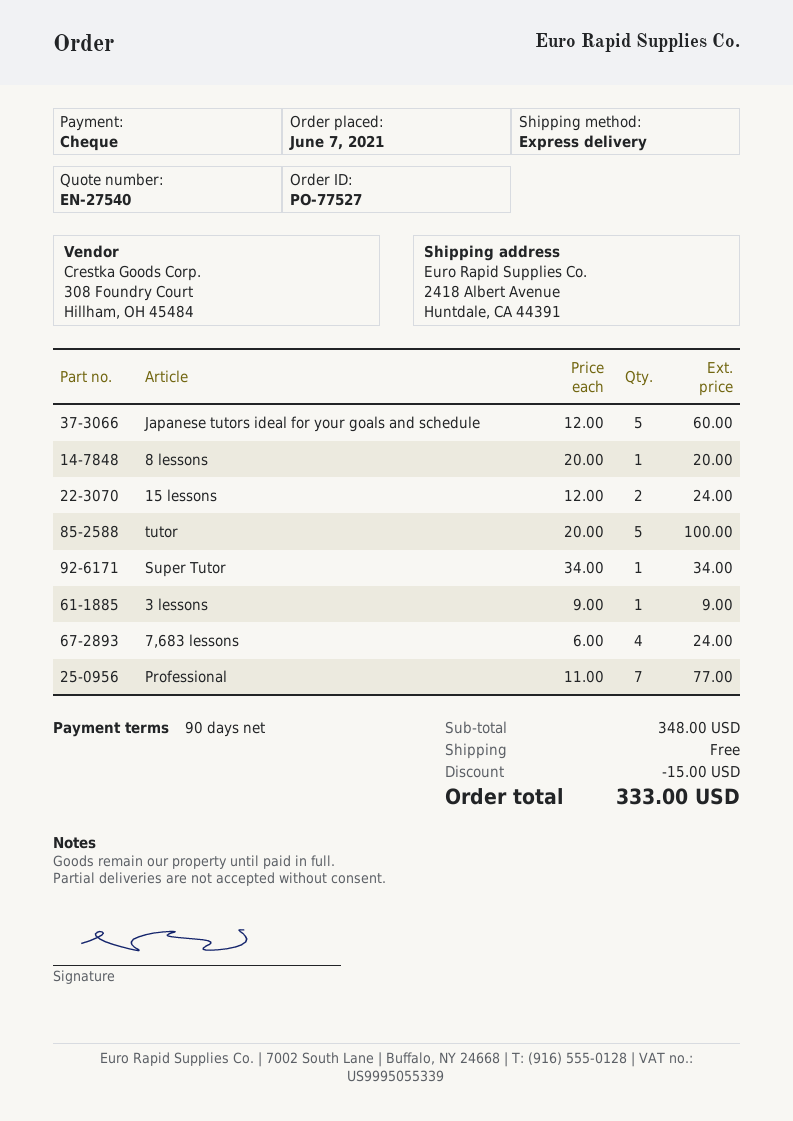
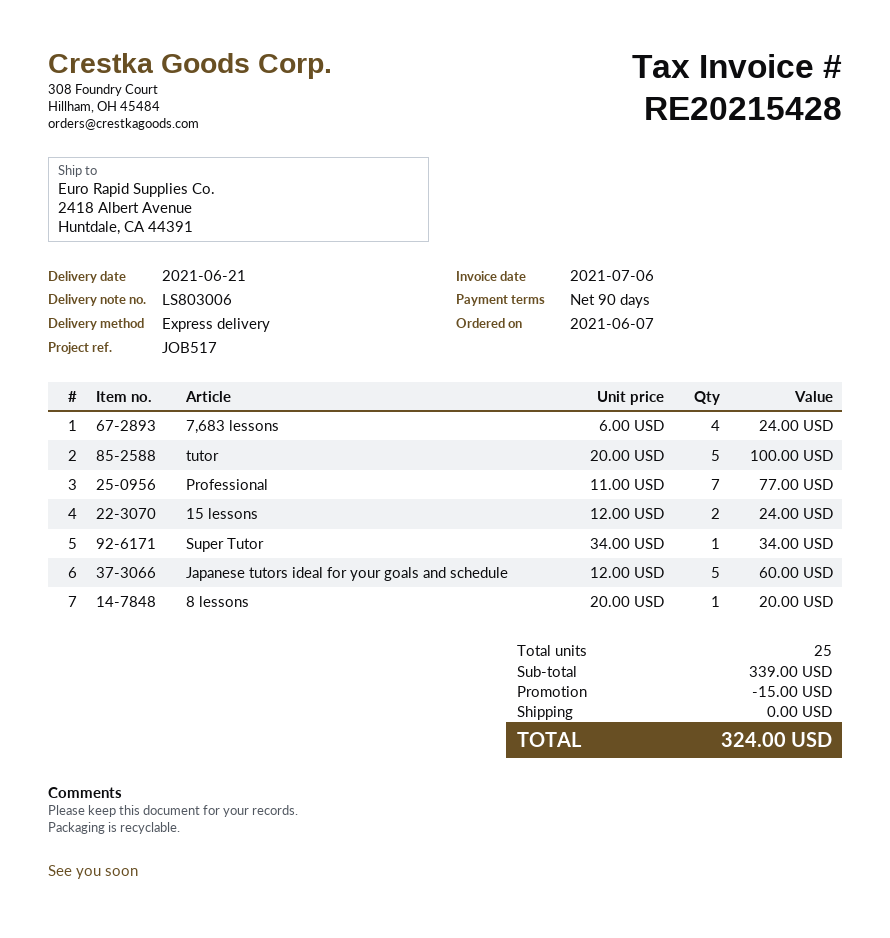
3 lessons: 1 x 9.00 = 9.00 -> none
subtotal: 348.00 -> 339.00
total: 333.00 -> 324.00

